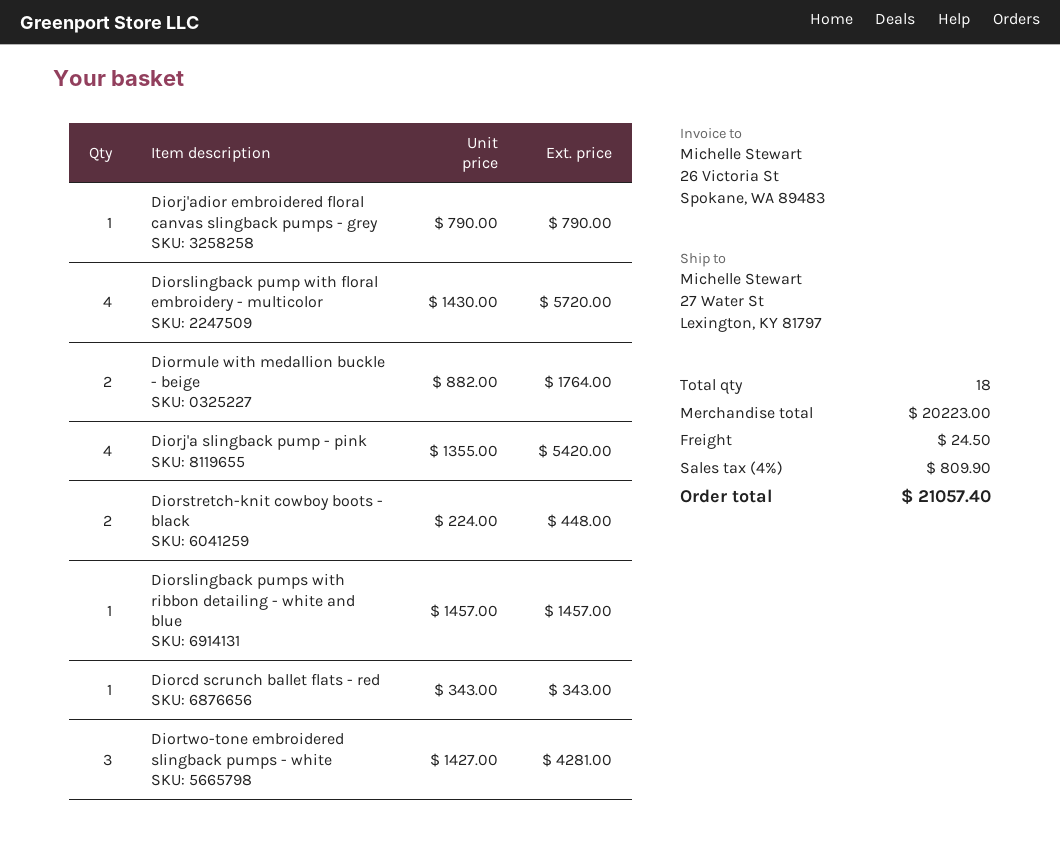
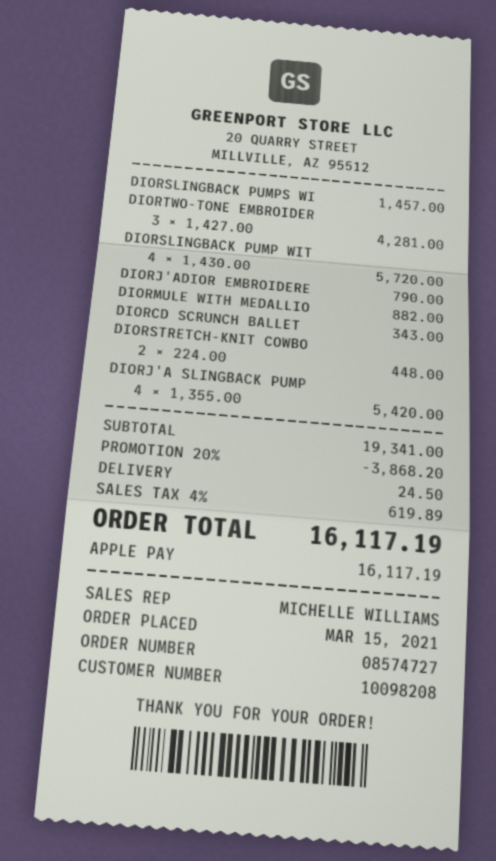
Diormule with medallion buckle - beige: 2 x 882.00 = 1764.00 -> 1 x 882.00 = 882.00
subtotal: 20223.00 -> 19341.00
discount: none -> 20% = 3868.20
tax: 4% = 809.90 -> 4% = 619.89
total: 21057.40 -> 16117.19

